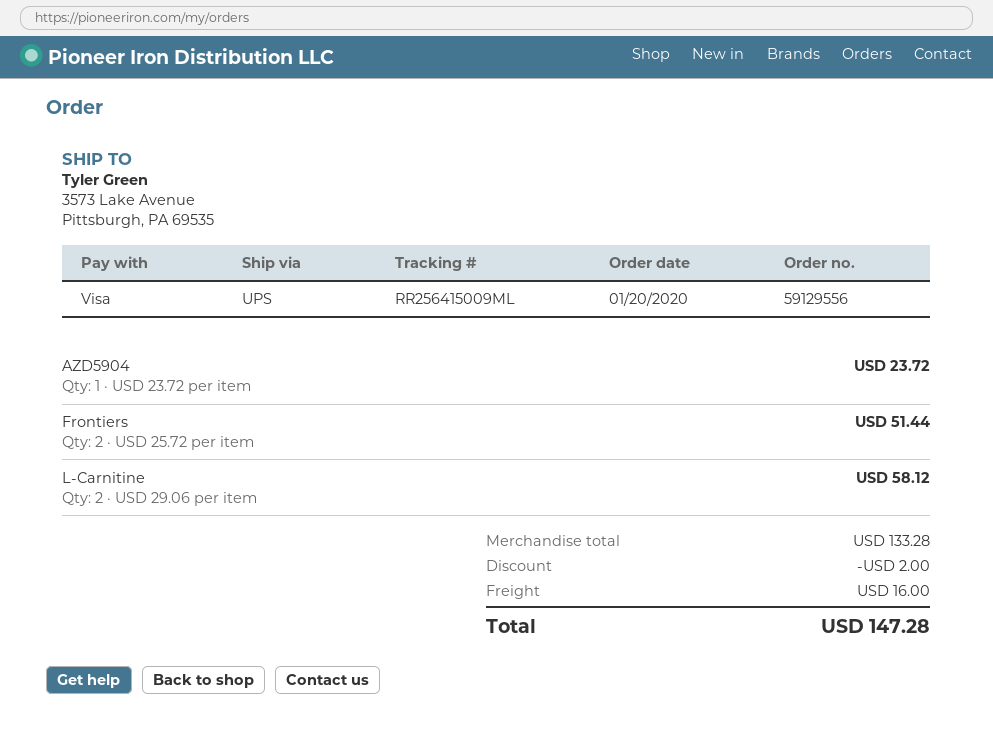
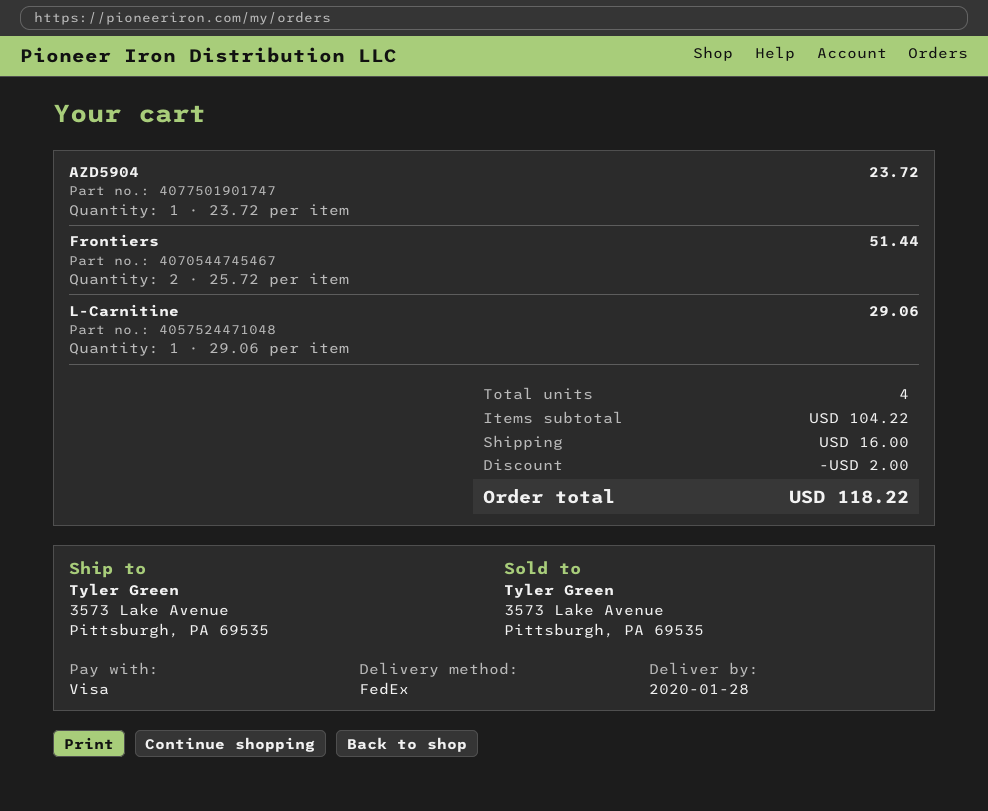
shipping method: UPS -> FedEx
L-Carnitine: 2 x 29.06 = 58.12 -> 1 x 29.06 = 29.06
subtotal: 133.28 -> 104.22
total: 147.28 -> 118.22

